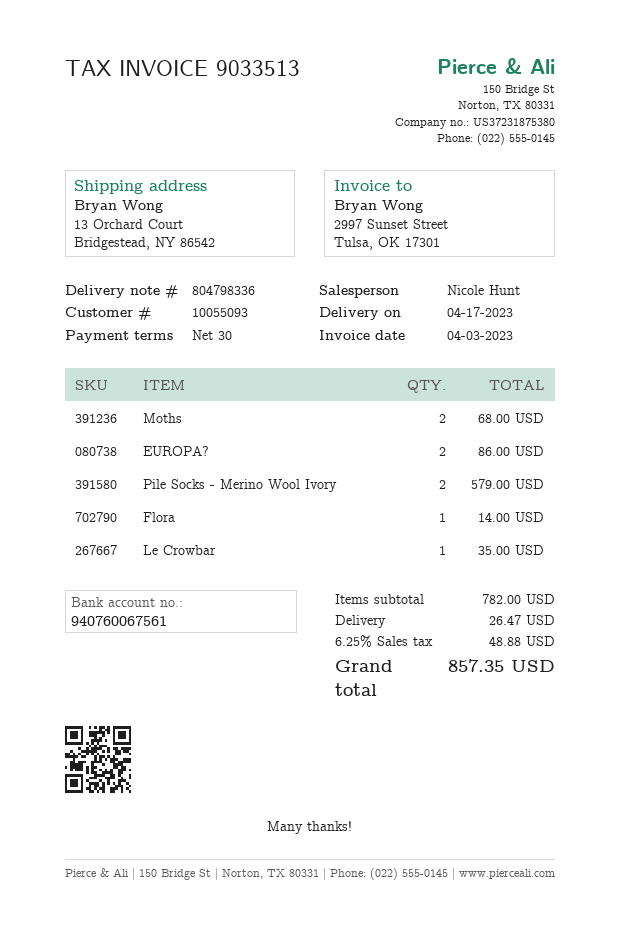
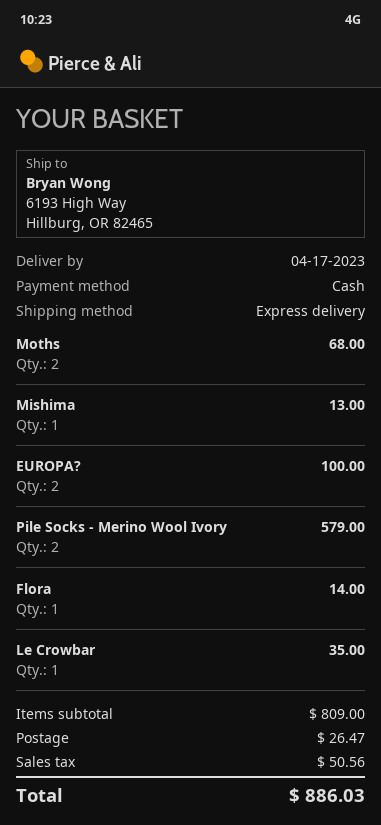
ship to: 13 Orchard Court, Bridgestead, NY 86542 -> 6193 High Way, Hillburg, OR 82465
EUROPA?: 2 for 86.00 -> 2 for 100.00
Mishima: none -> 1 for 13.00
subtotal: 782.00 -> 809.00
tax: 48.88 -> 50.56
total: 857.35 -> 886.03

